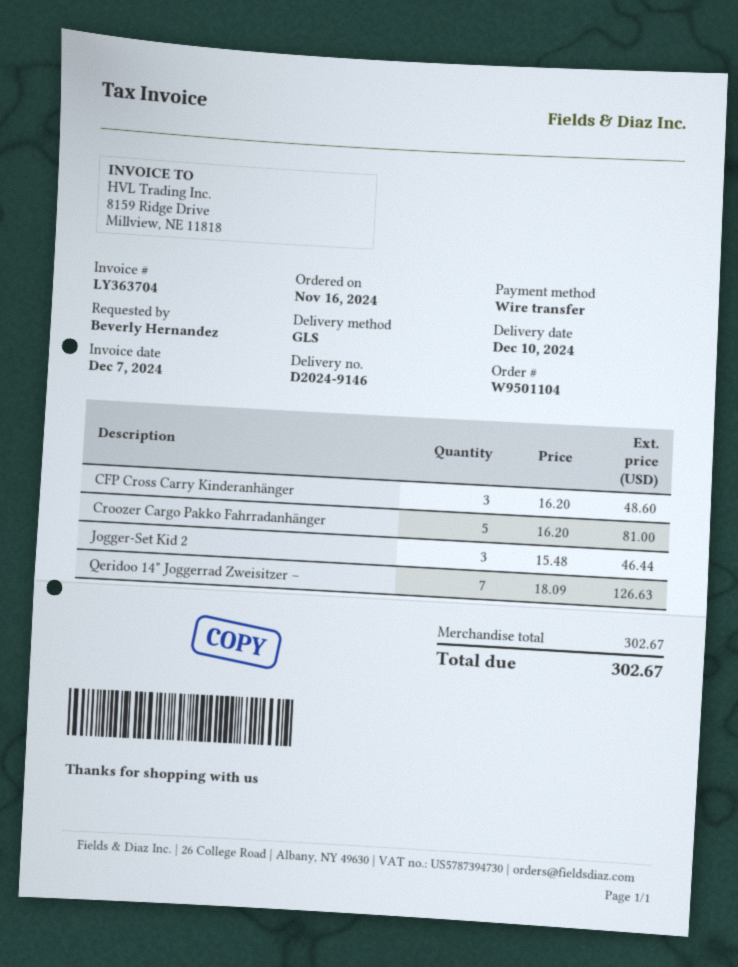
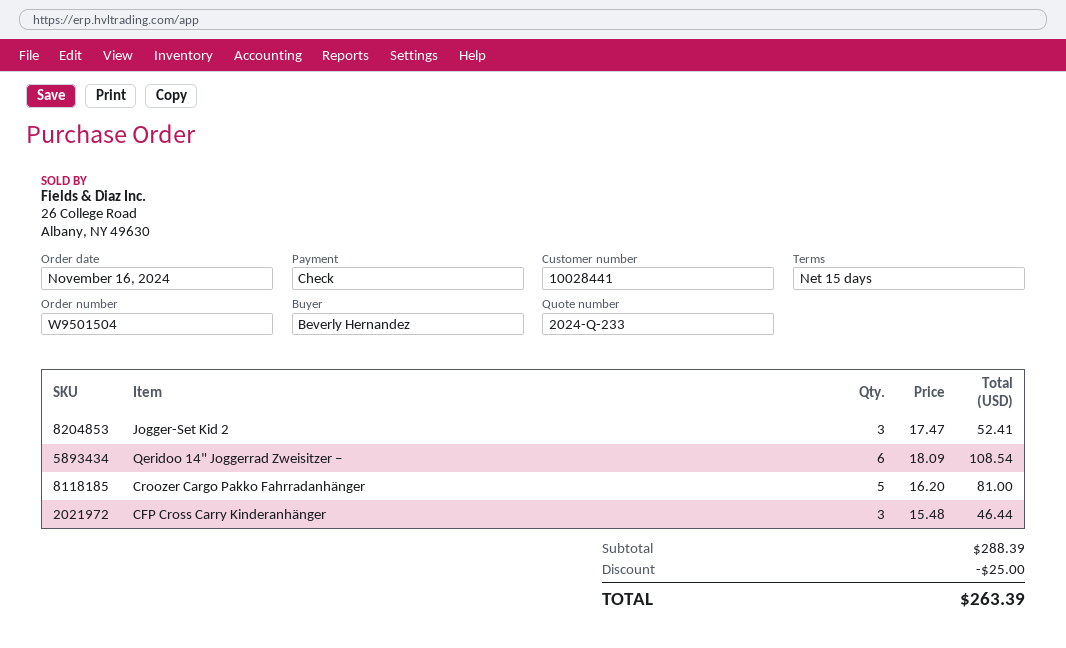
order number: W9501104 -> W9501504
payment method: bank transfer -> cheque
CFP Cross Carry Kinderanhänger: 3 x 16.20 = 48.60 -> 3 x 15.48 = 46.44
Jogger-Set Kid 2: 3 x 15.48 = 46.44 -> 3 x 17.47 = 52.41
Qeridoo 14" Joggerrad Zweisitzer –: 7 x 18.09 = 126.63 -> 6 x 18.09 = 108.54
subtotal: 302.67 -> 288.39
discount: none -> 25.00
total: 302.67 -> 263.39

